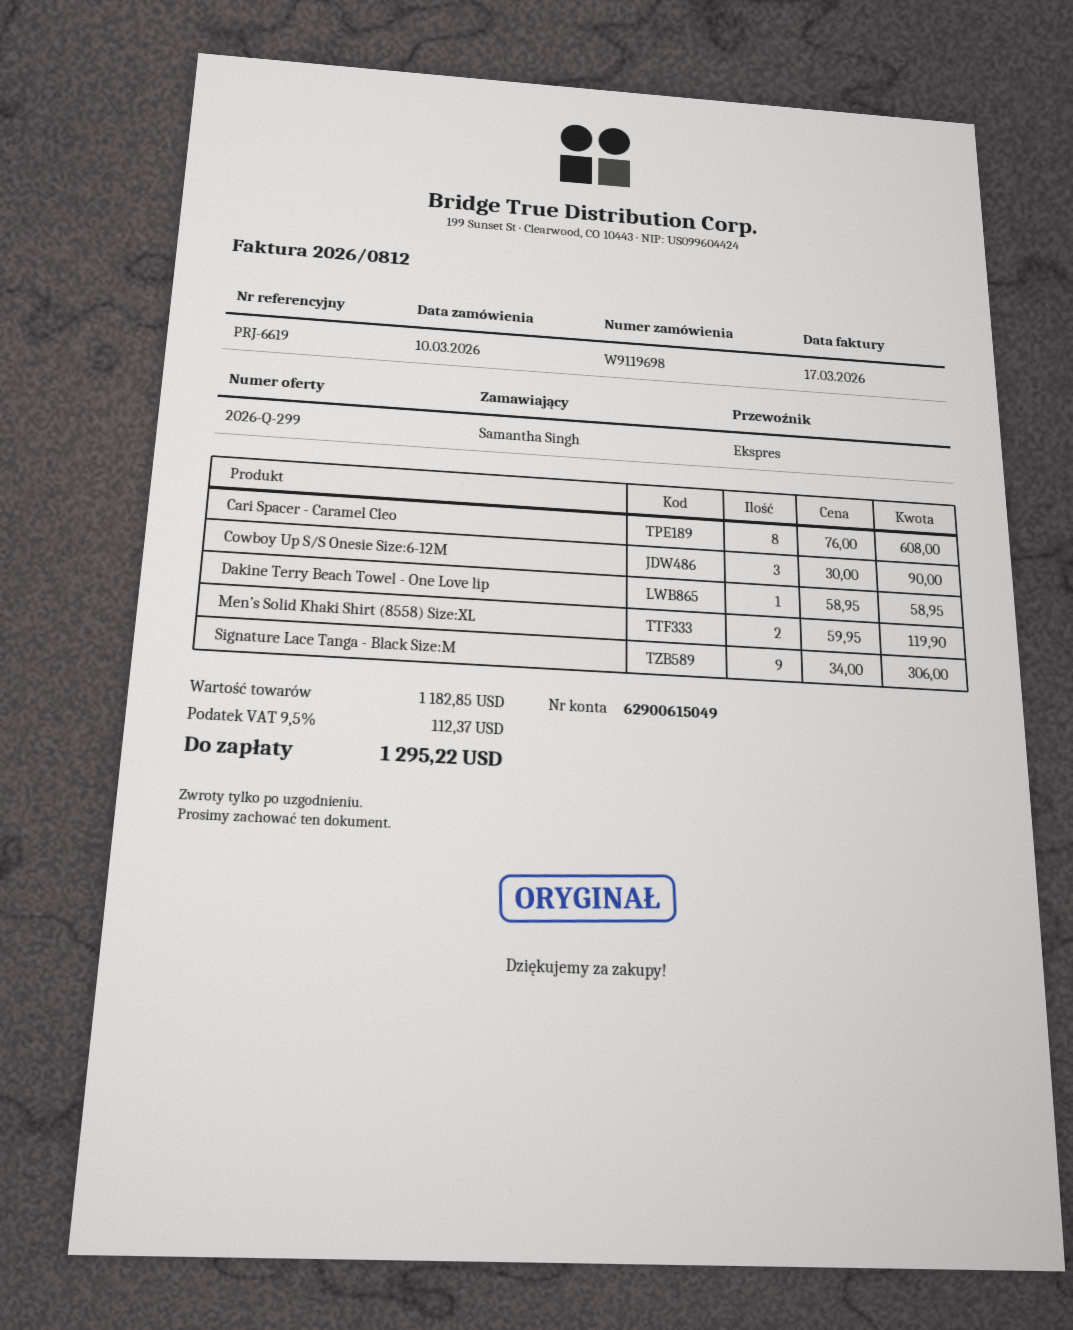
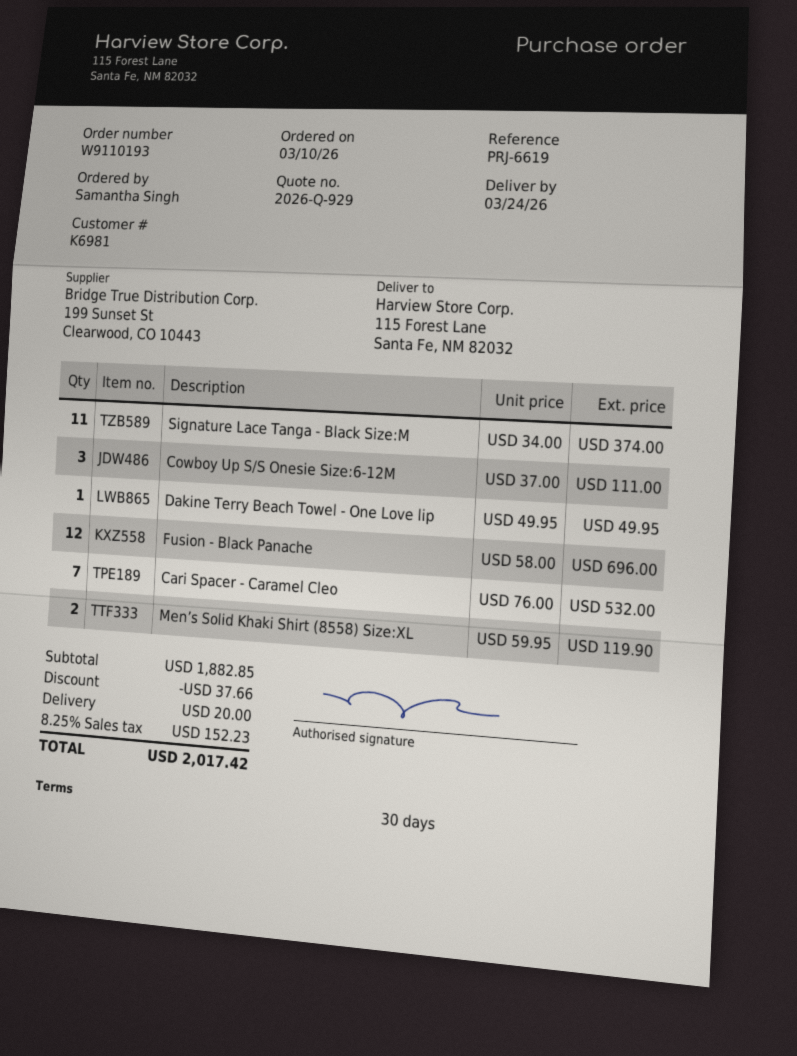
quote number: 2026-Q-299 -> 2026-Q-929
order number: W9119698 -> W9110193
Cari Spacer - Caramel Cleo: 8 x 76.00 = 608.00 -> 7 x 76.00 = 532.00
Cowboy Up S/S Onesie Size:6-12M: 3 x 30.00 = 90.00 -> 3 x 37.00 = 111.00
Dakine Terry Beach Towel - One Love lip: 1 x 58.95 = 58.95 -> 1 x 49.95 = 49.95
Signature Lace Tanga - Black Size:M: 9 x 34.00 = 306.00 -> 11 x 34.00 = 374.00
Fusion - Black Panache: none -> 12 x 58.00 = 696.00
subtotal: 1182.85 -> 1882.85
discount: none -> 37.66
shipping: none -> 20.00
tax: 9.5% = 112.37 -> 8.25% = 152.23
total: 1295.22 -> 2017.42

